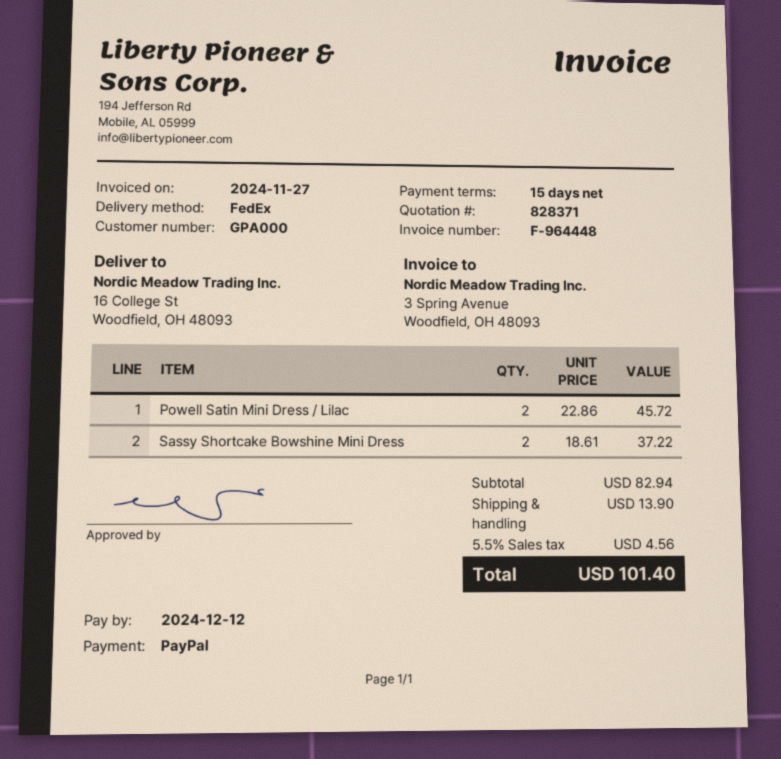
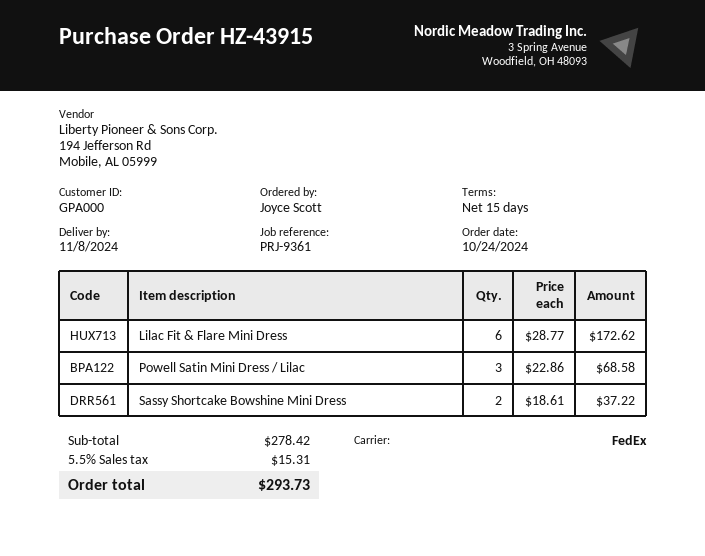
Powell Satin Mini Dress / Lilac: 2 x 22.86 = 45.72 -> 3 x 22.86 = 68.58
Lilac Fit & Flare Mini Dress: none -> 6 x 28.77 = 172.62
subtotal: 82.94 -> 278.42
shipping: 13.90 -> none
tax: 5.5% = 4.56 -> 5.5% = 15.31
total: 101.40 -> 293.73

